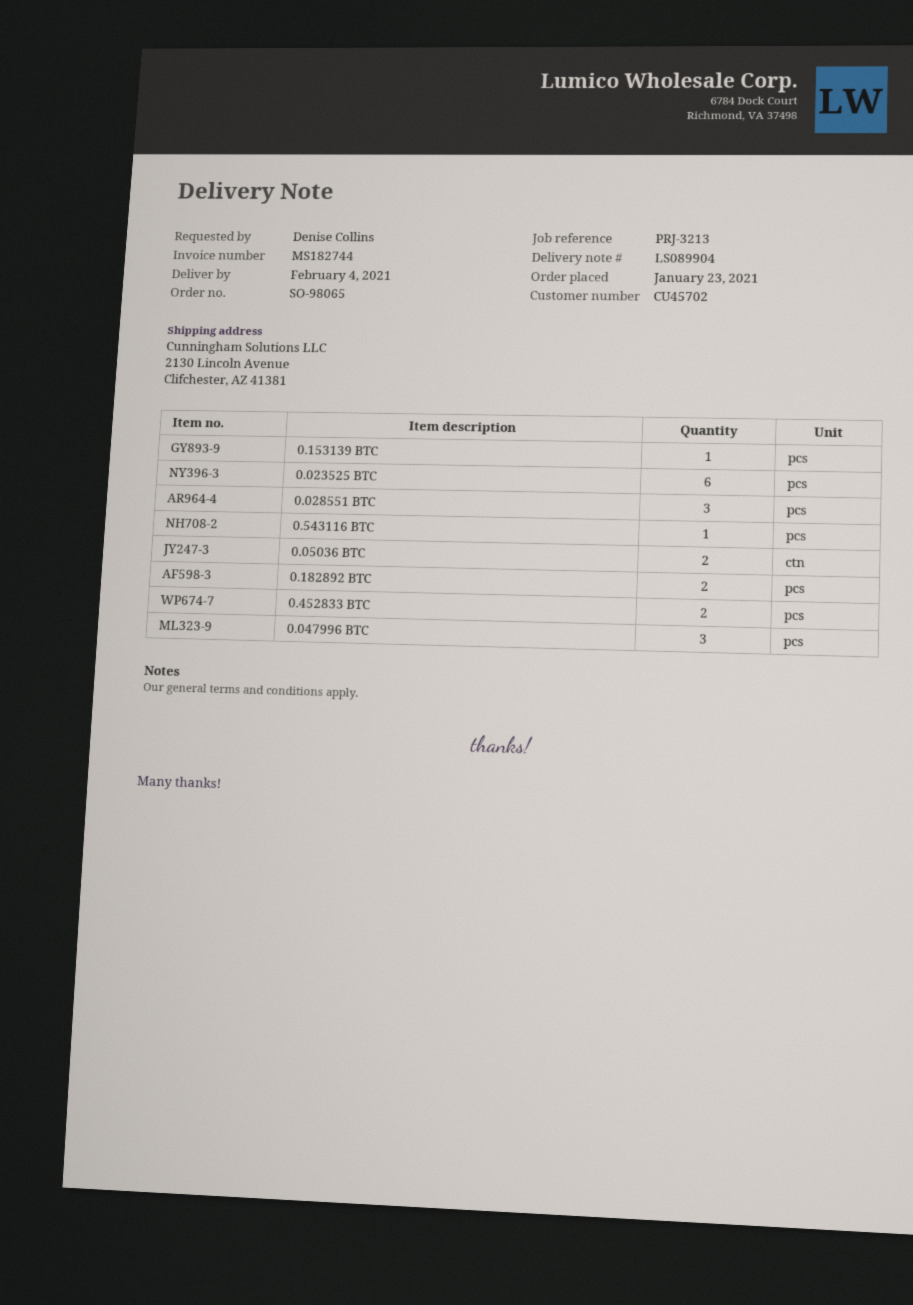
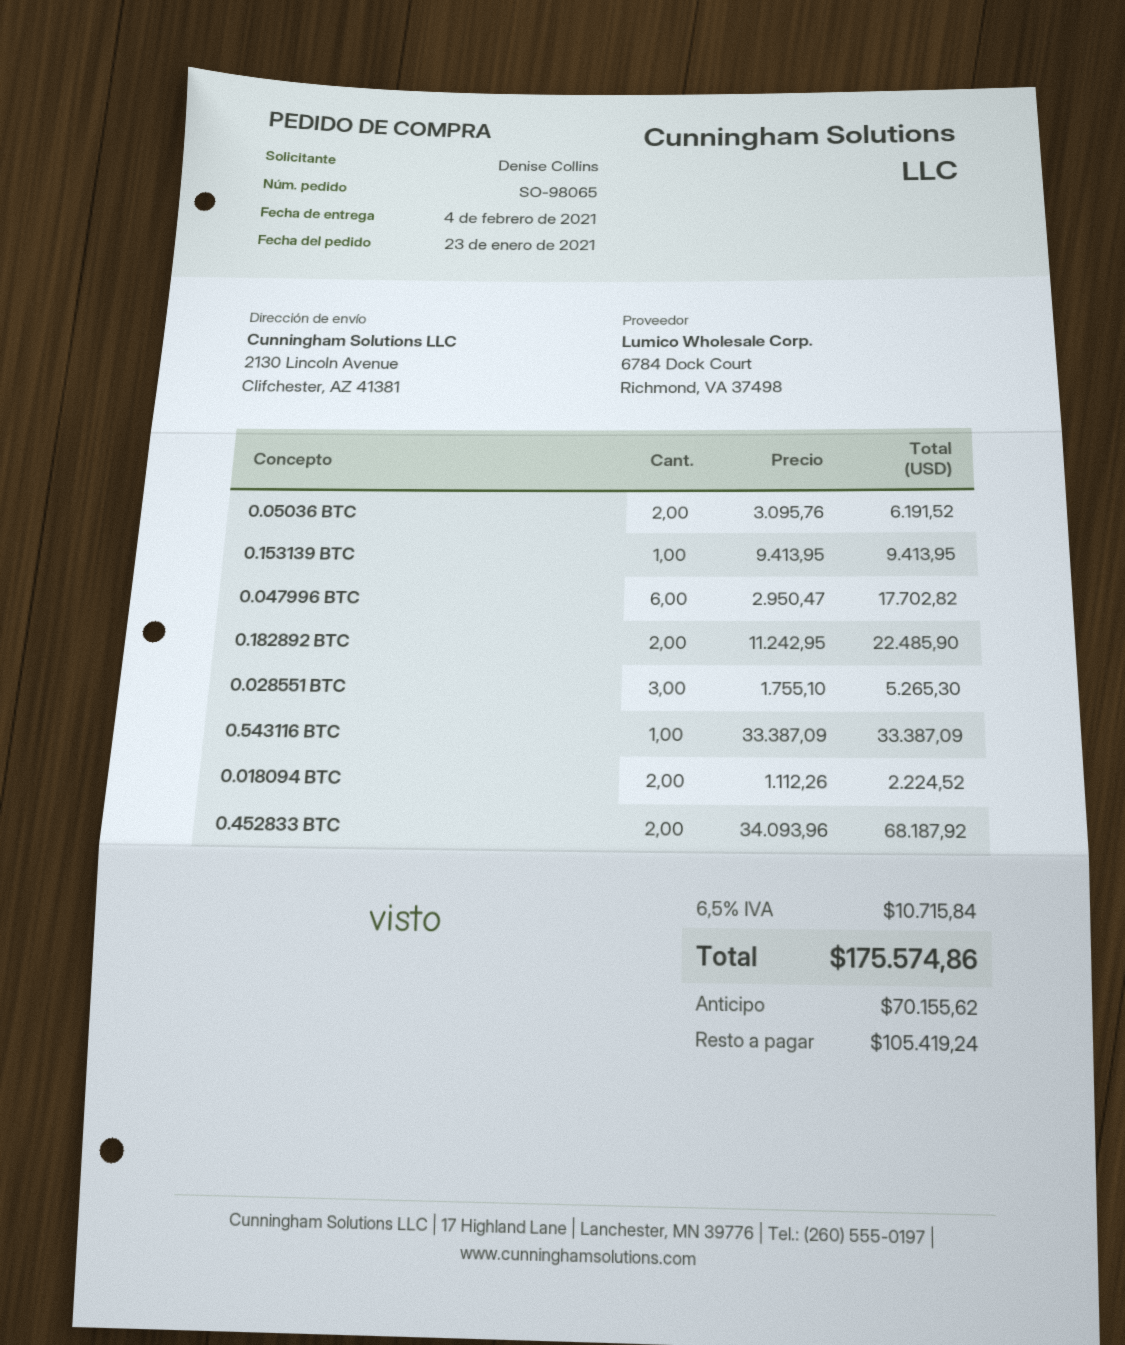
0.023525 BTC: 6 -> none
0.047996 BTC: 3 -> 6
0.018094 BTC: none -> 2

